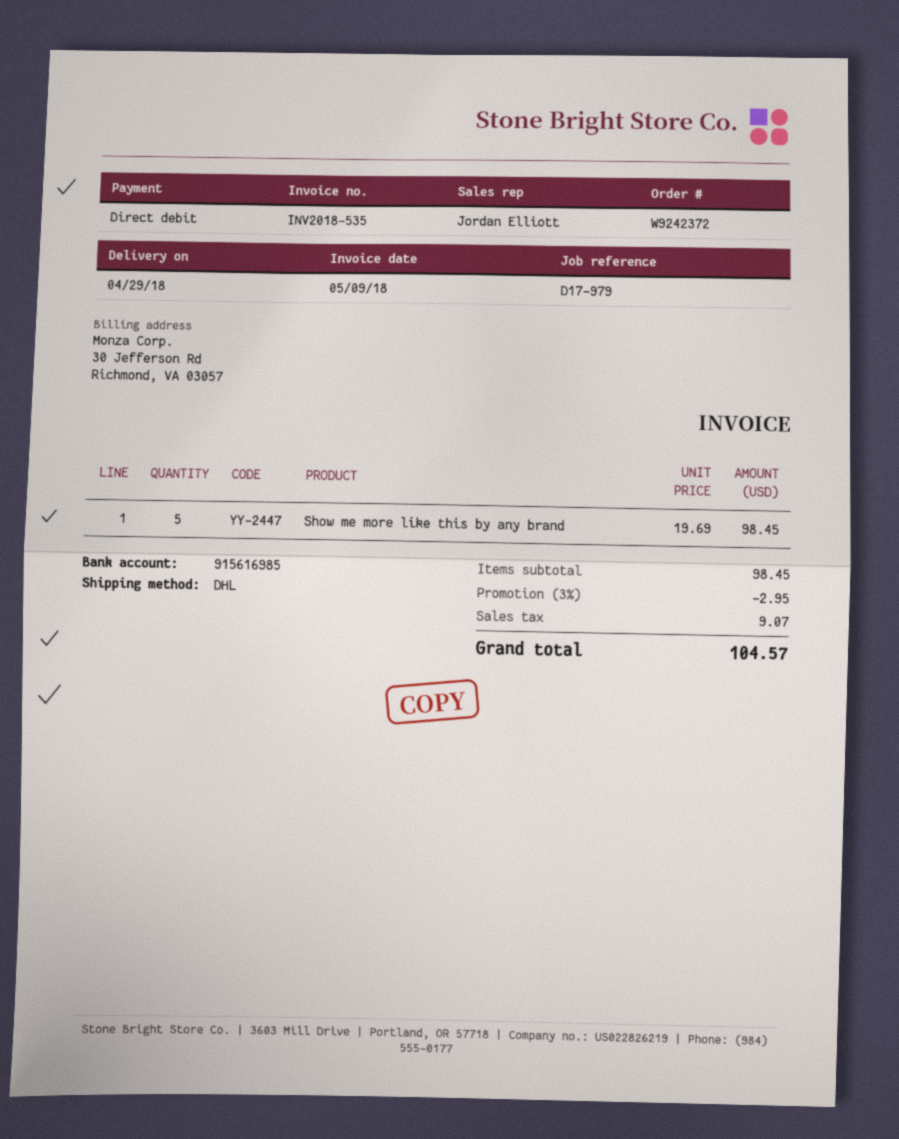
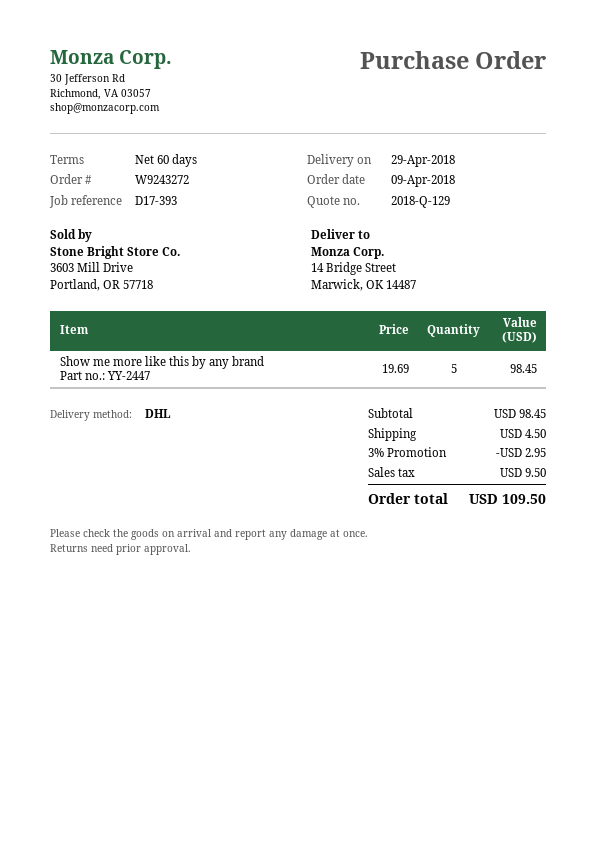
order number: W9242372 -> W9243272
reference: D17-979 -> D17-393
shipping: none -> 4.50
tax: 9.07 -> 9.50
total: 104.57 -> 109.50

